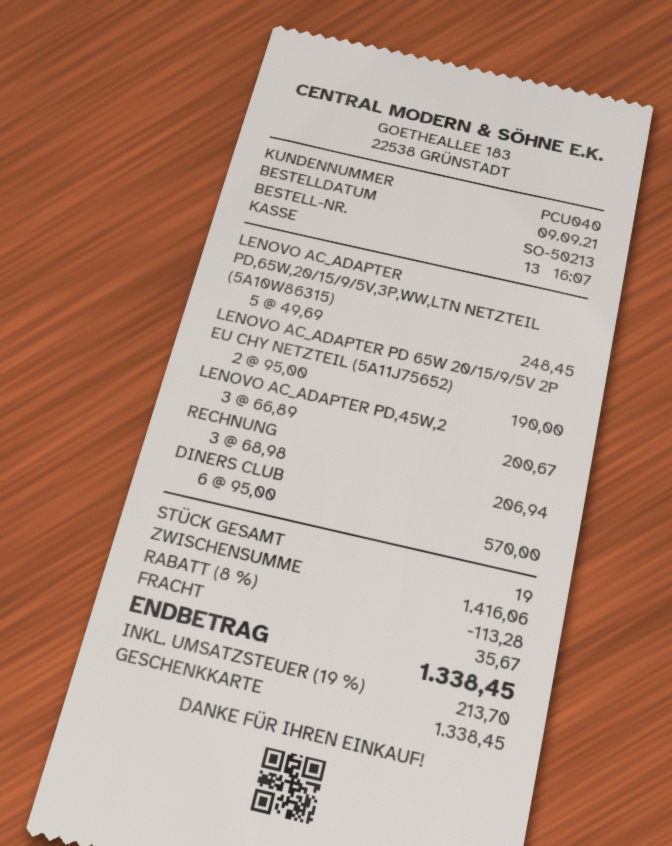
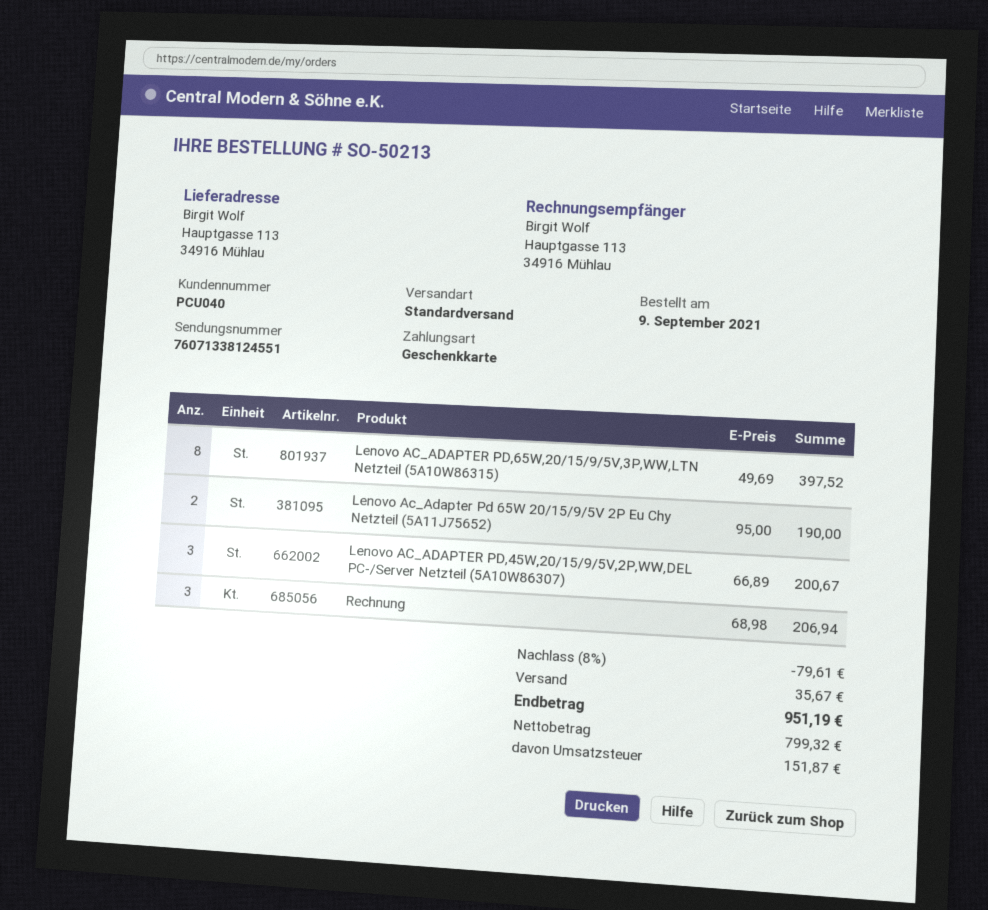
LENOVO AC_ADAPTER PD,65W,20/15/9/5V,3P,WW,LTN NETZTEIL (5A10W86315): 5 x 49.69 = 248.45 -> 8 x 49.69 = 397.52
DINERS CLUB: 6 x 95.00 = 570.00 -> none
discount: 8% = 113.28 -> 8% = 79.61
tax: 213.70 -> 151.87
total: 1338.45 -> 951.19

